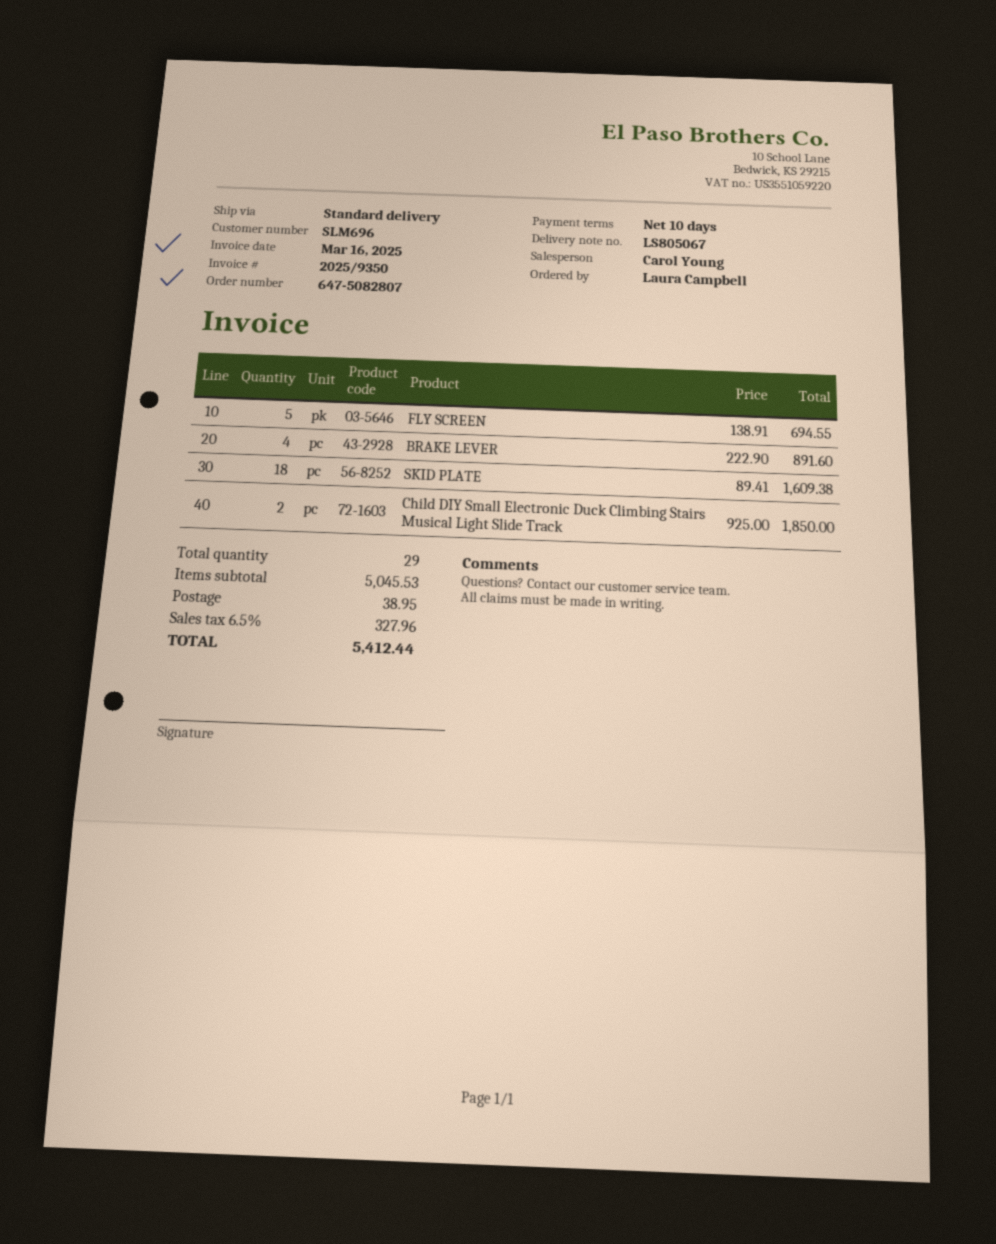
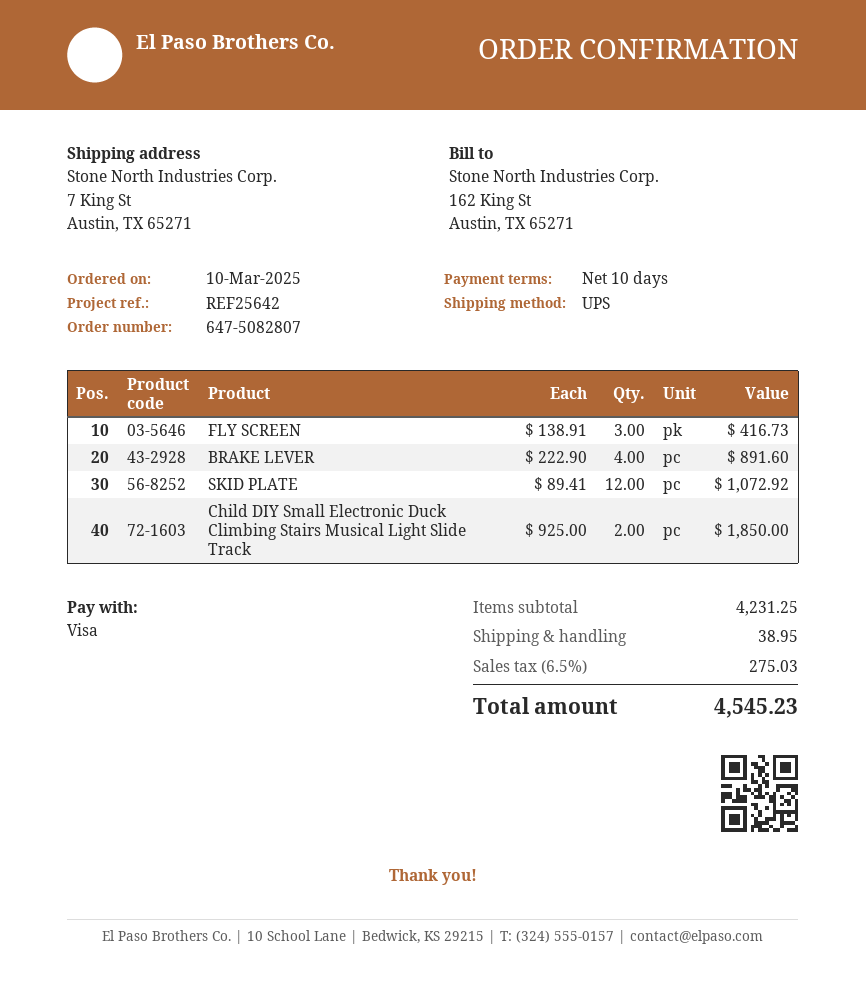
shipping method: standard -> UPS
FLY SCREEN: 5 x 138.91 = 694.55 -> 3 x 138.91 = 416.73
SKID PLATE: 18 x 89.41 = 1609.38 -> 12 x 89.41 = 1072.92
subtotal: 5045.53 -> 4231.25
tax: 6.5% = 327.96 -> 6.5% = 275.03
total: 5412.44 -> 4545.23

